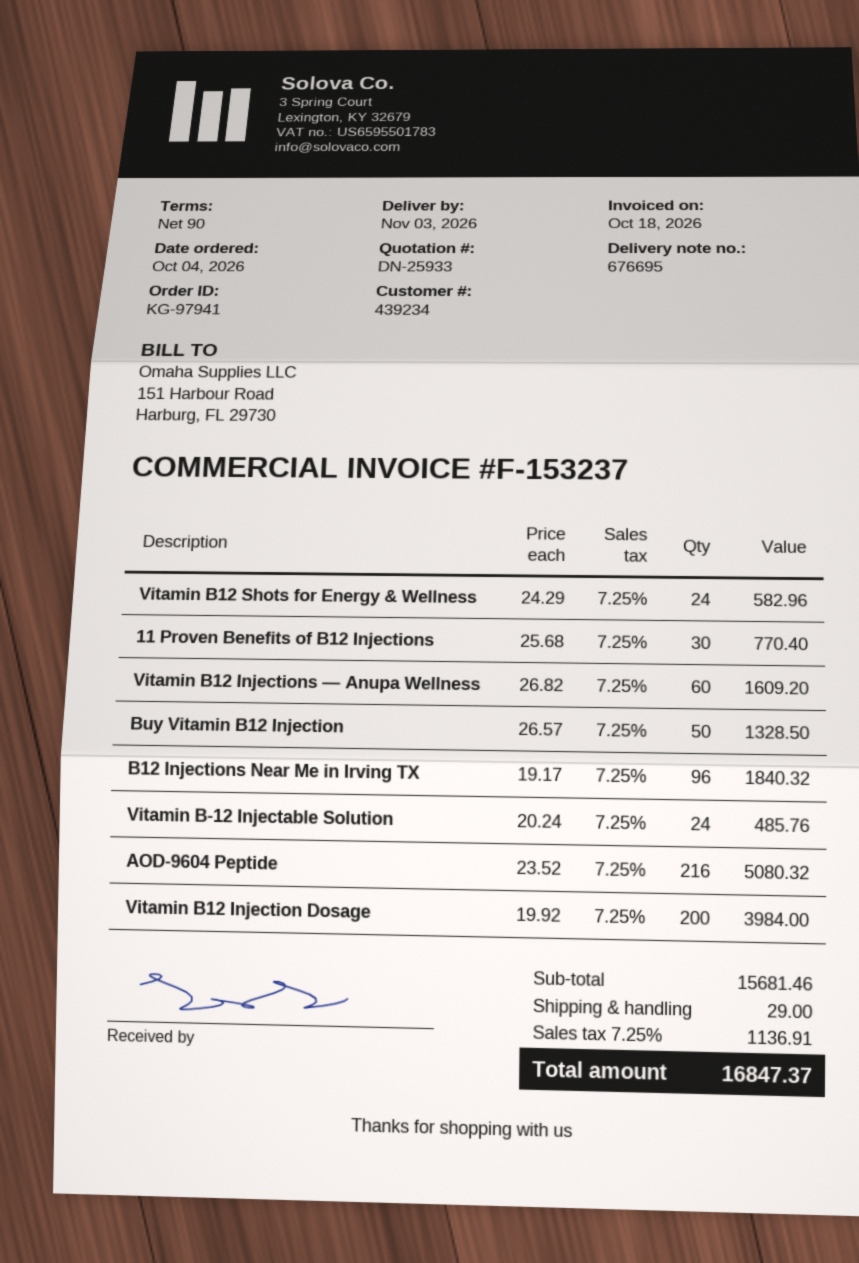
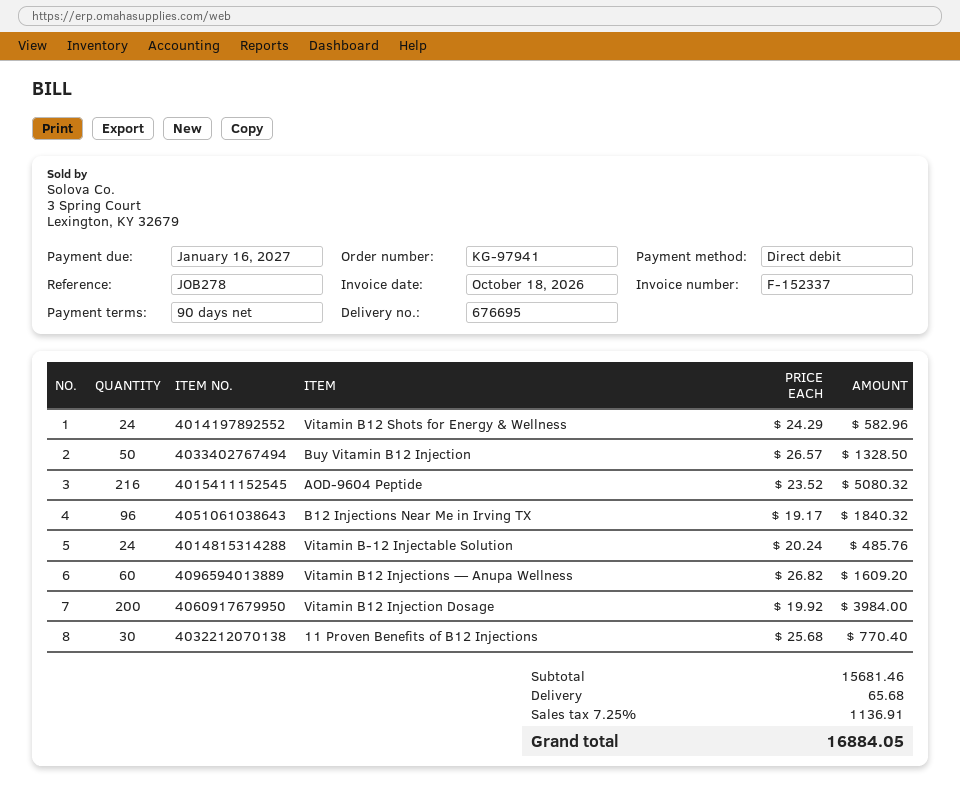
invoice number: F-153237 -> F-152337
shipping: 29.00 -> 65.68
total: 16847.37 -> 16884.05

